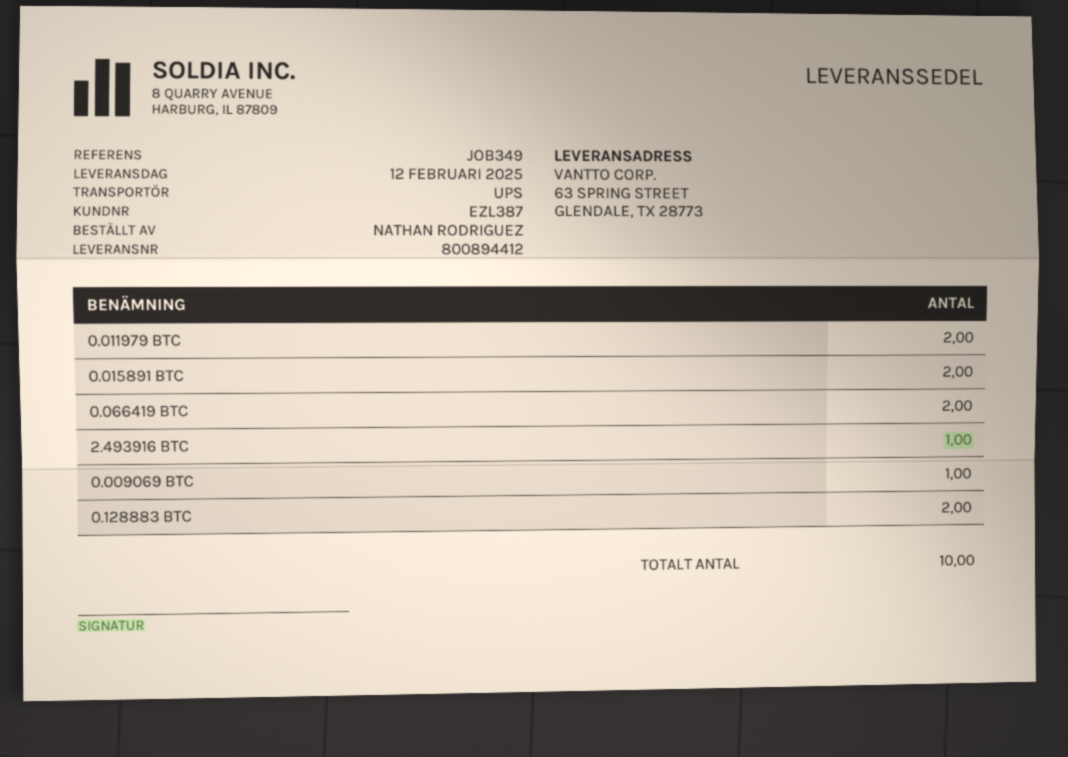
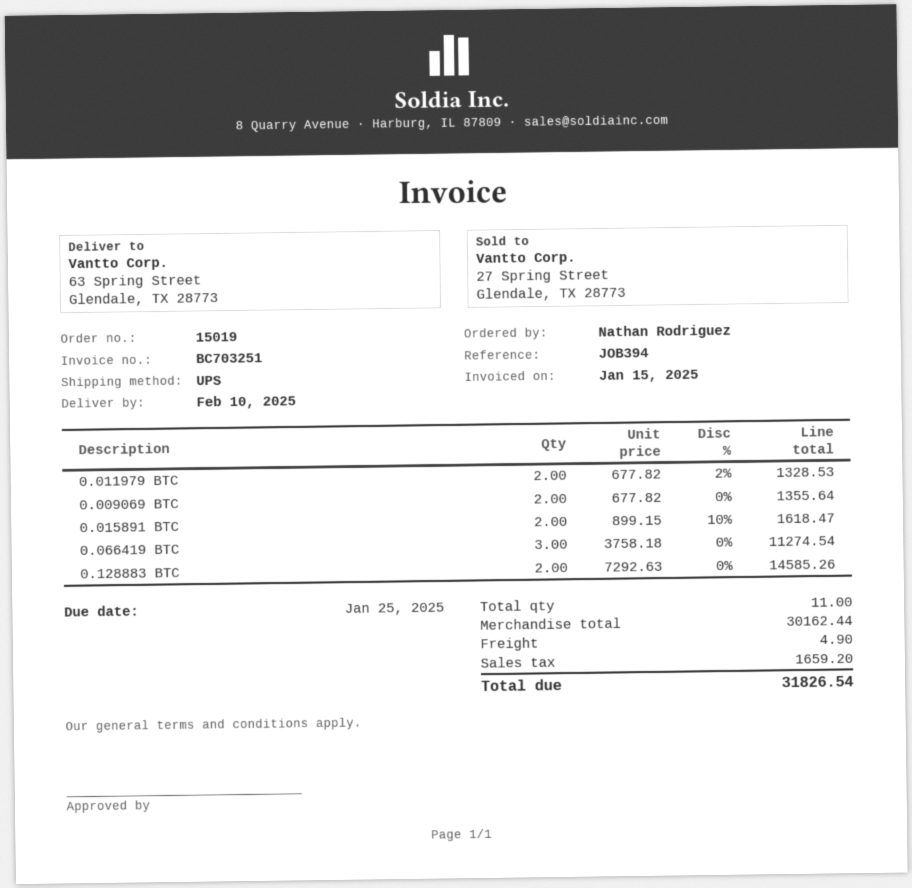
delivery date: 2025-02-12 -> 2025-02-10
reference: JOB349 -> JOB394
0.066419 BTC: 2 -> 3
2.493916 BTC: 1 -> none
0.009069 BTC: 1 -> 2
total quantity: 10 -> 11

